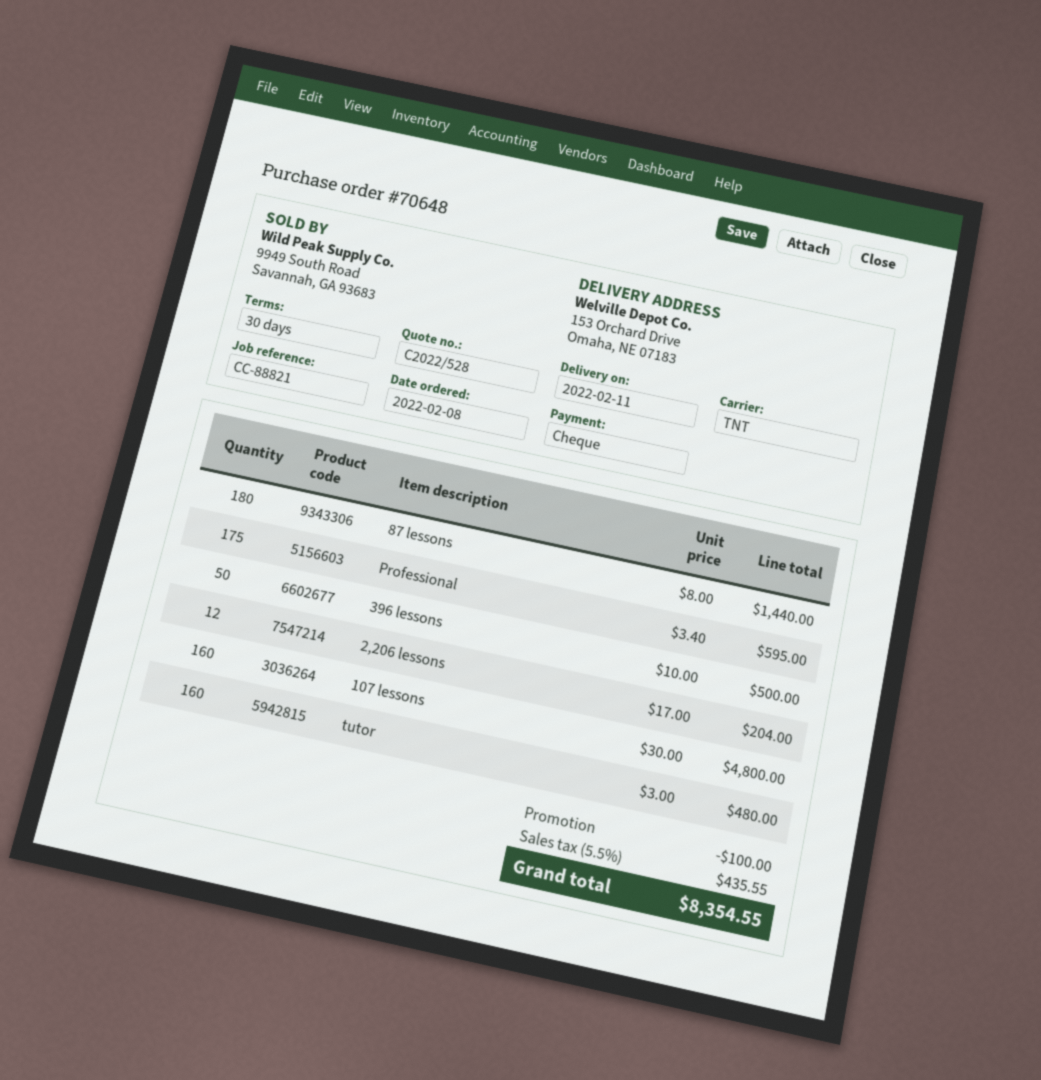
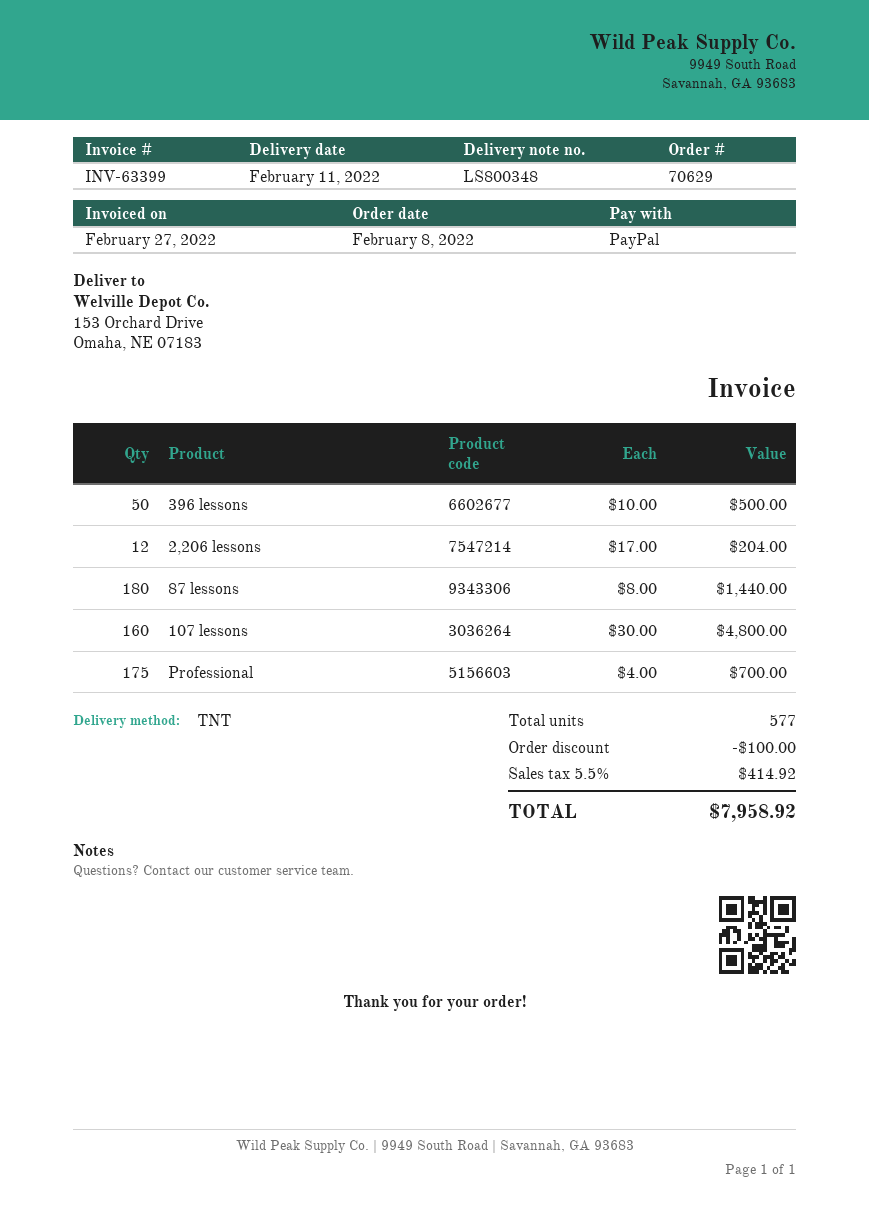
order number: 70648 -> 70629
payment method: cheque -> PayPal
Professional: 175 x 3.40 = 595.00 -> 175 x 4.00 = 700.00
tutor: 160 x 3.00 = 480.00 -> none
tax: 5.5% = 435.55 -> 5.5% = 414.92
total: 8354.55 -> 7958.92

